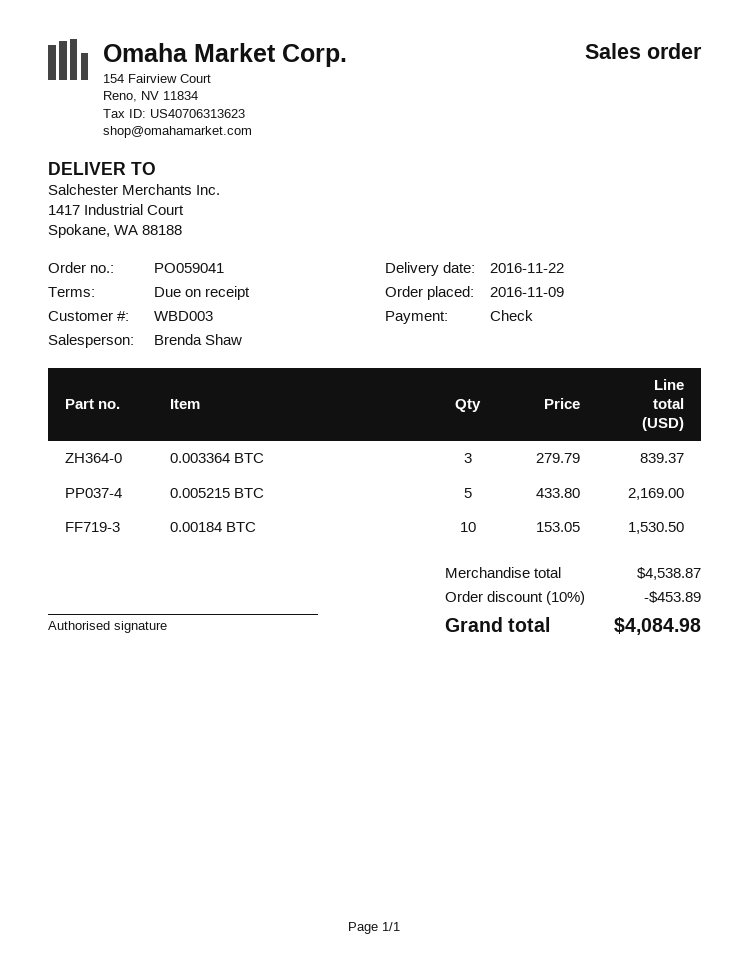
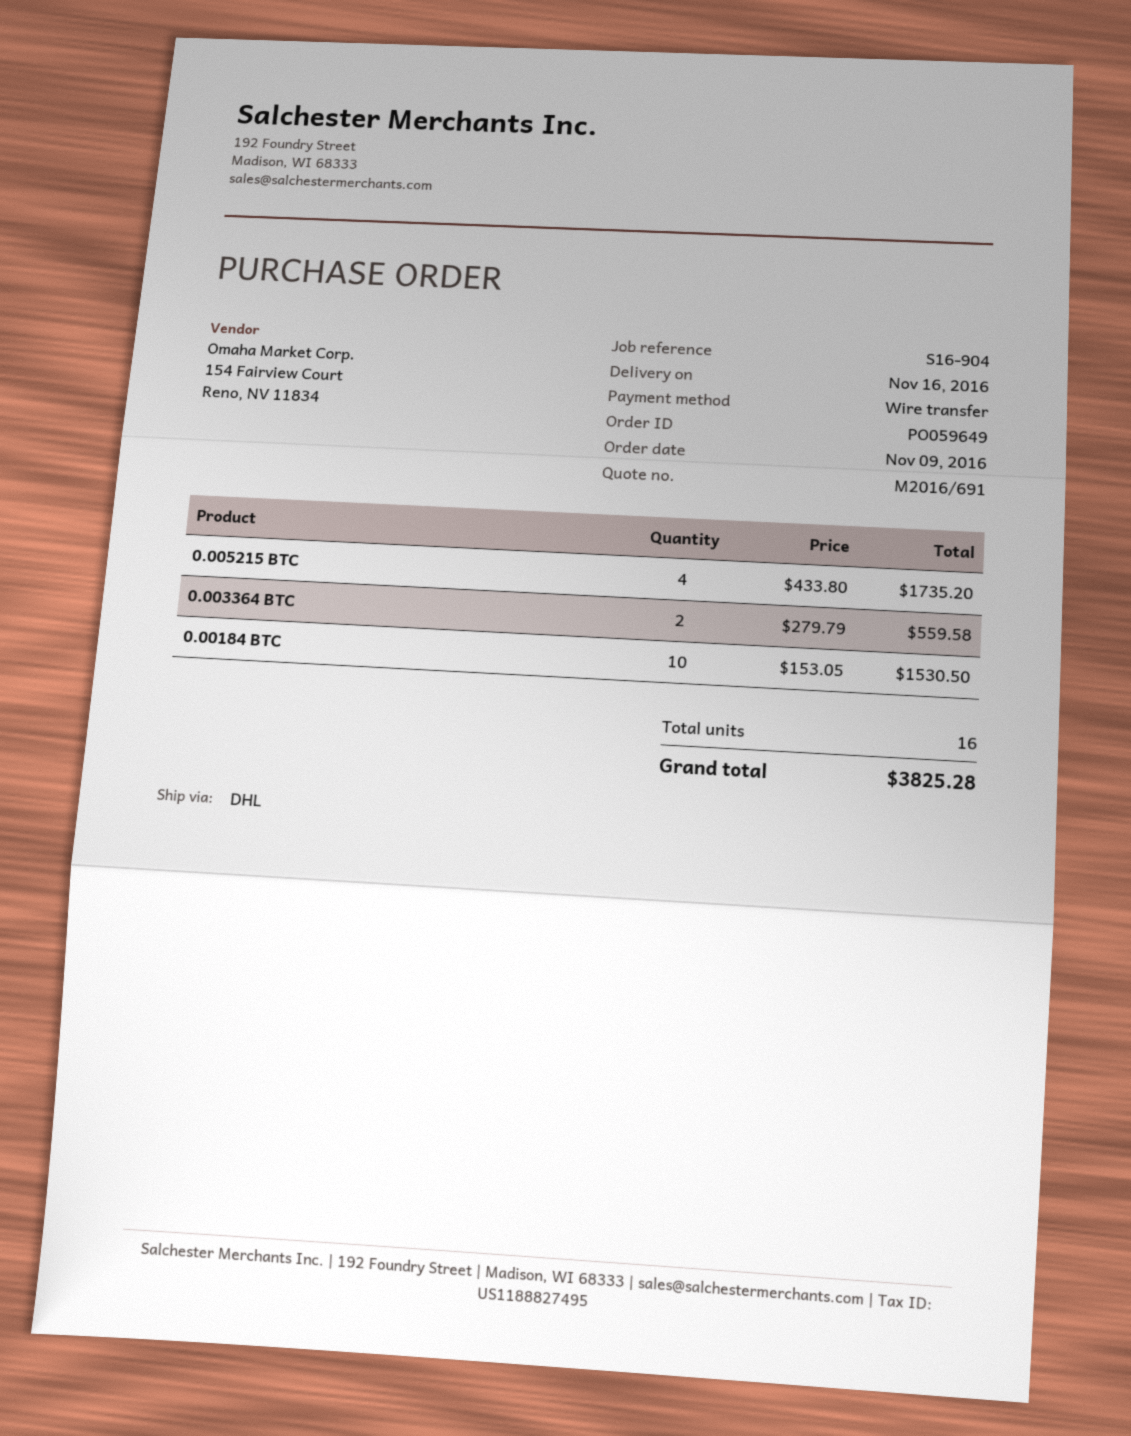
order number: PO059041 -> PO059649
delivery date: 2016-11-22 -> 2016-11-16
payment method: cheque -> bank transfer
0.003364 BTC: 3 x 279.79 = 839.37 -> 2 x 279.79 = 559.58
0.005215 BTC: 5 x 433.80 = 2169.00 -> 4 x 433.80 = 1735.20
discount: 10% = 453.89 -> none
total: 4084.98 -> 3825.28

